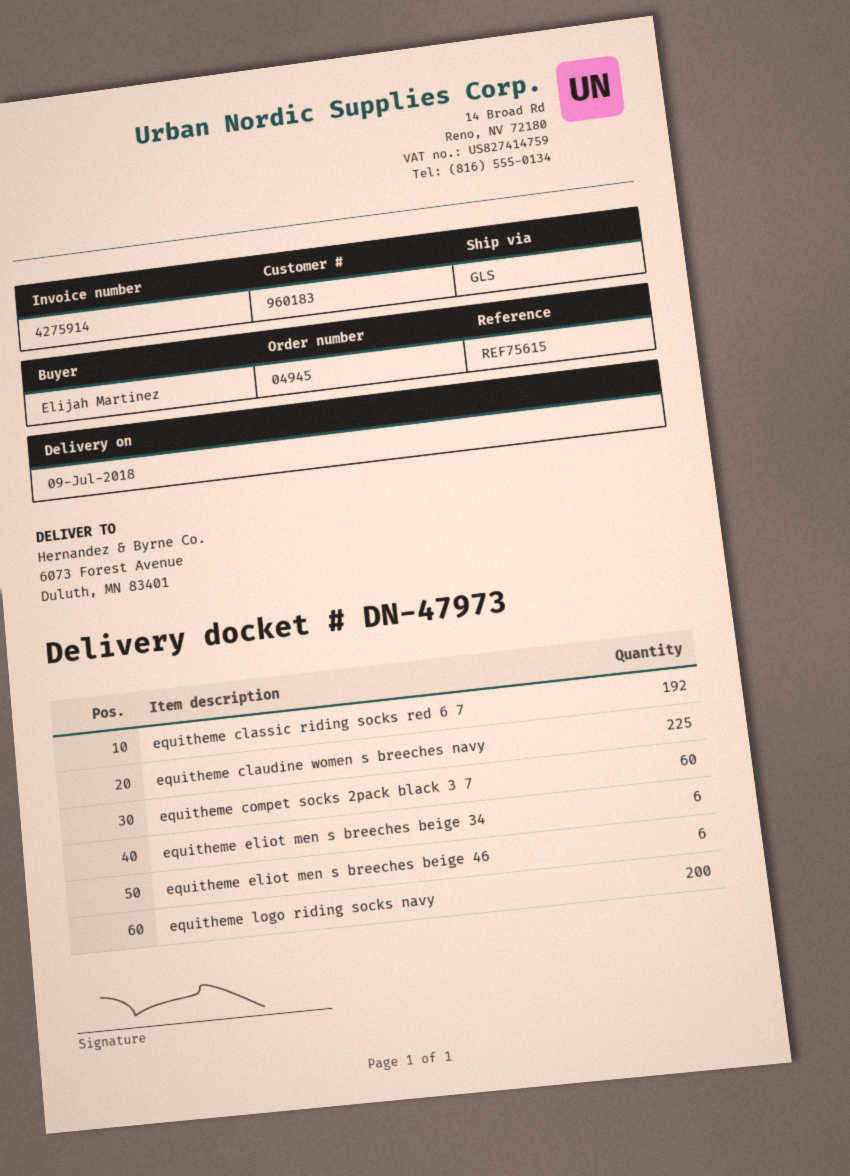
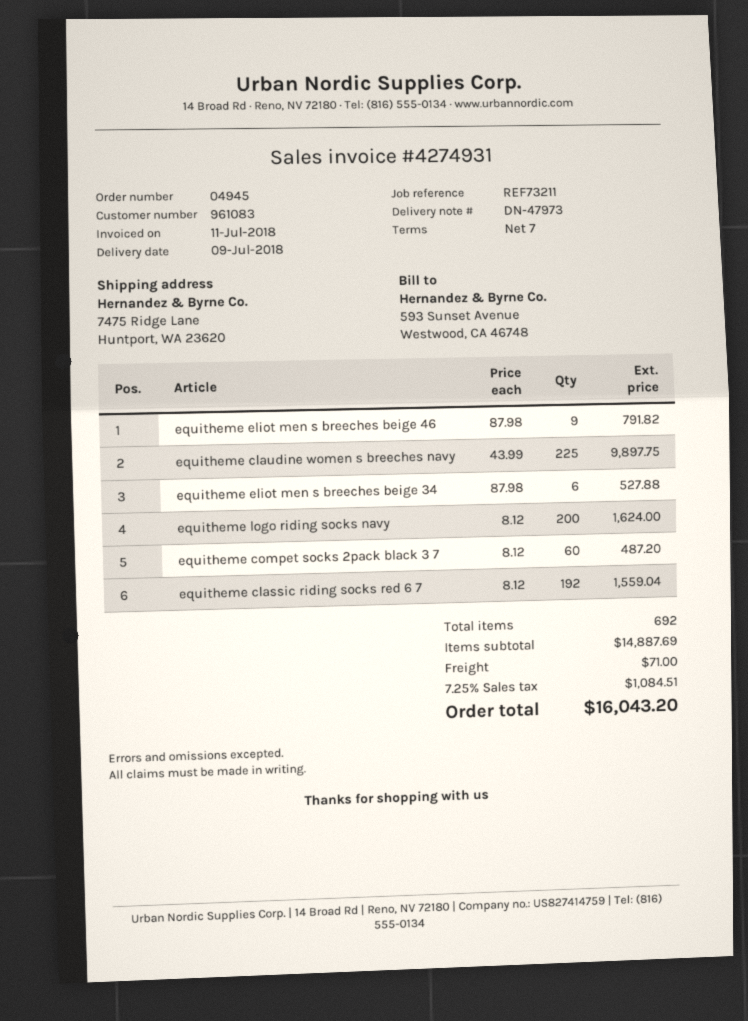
invoice number: 4275914 -> 4274931
customer number: 960183 -> 961083
reference: REF75615 -> REF73211
ship to: 6073 Forest Avenue, Duluth, MN 83401 -> 7475 Ridge Lane, Huntport, WA 23620
equitheme eliot men s breeches beige 46: 6 -> 9

